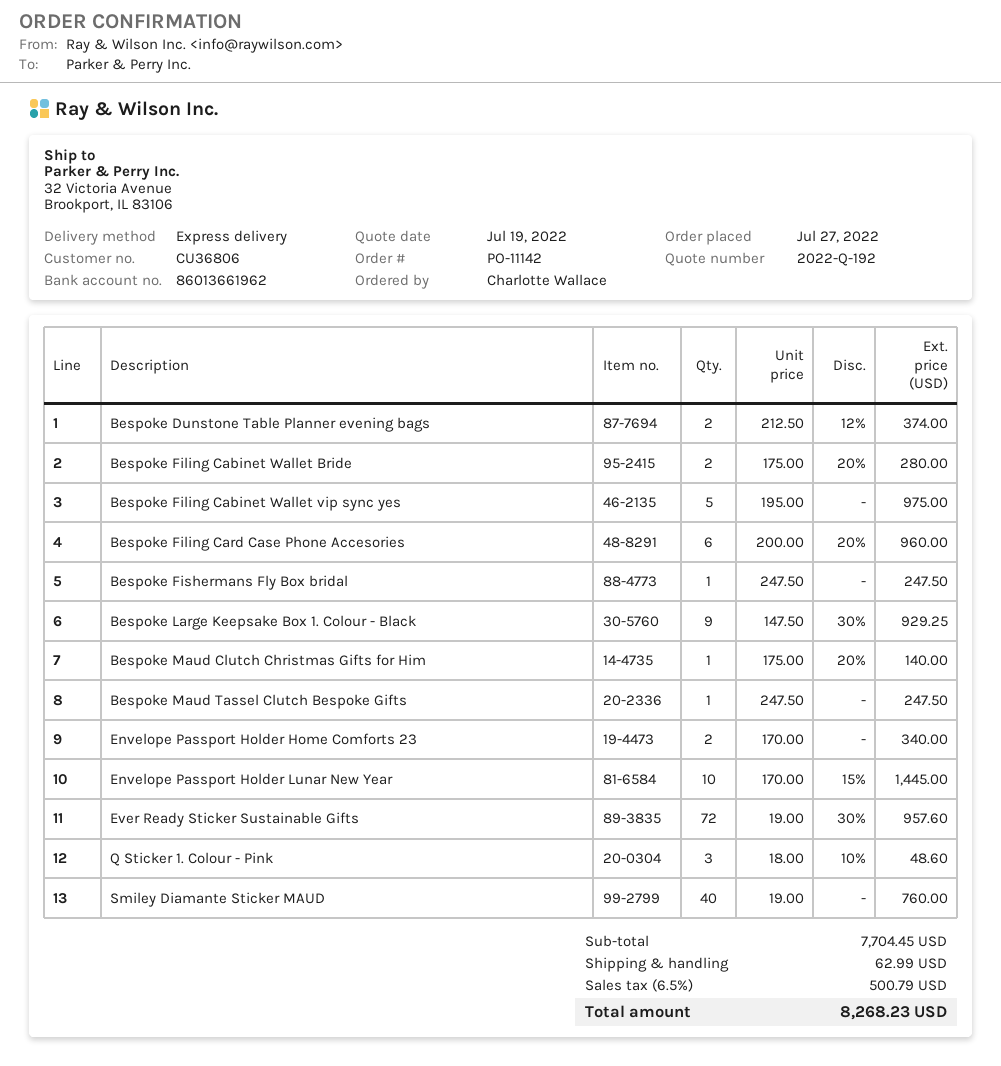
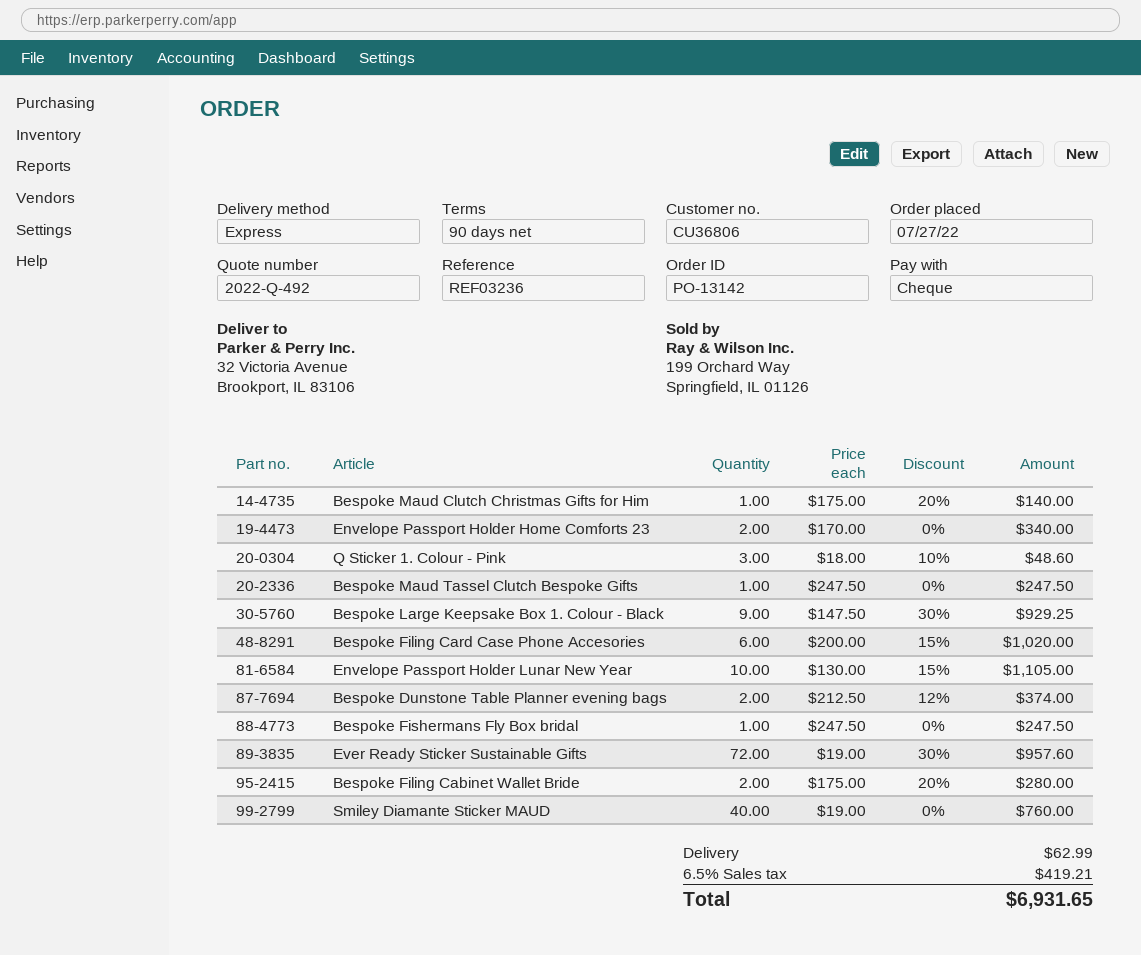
quote number: 2022-Q-192 -> 2022-Q-492
order number: PO-11142 -> PO-13142
Bespoke Filing Cabinet Wallet vip sync yes: 5 x 195.00 = 975.00 -> none
Bespoke Filing Card Case Phone Accesories: 6 x 200.00 - 20% = 960.00 -> 6 x 200.00 - 15% = 1020.00
Envelope Passport Holder Lunar New Year: 10 x 170.00 - 15% = 1445.00 -> 10 x 130.00 - 15% = 1105.00
tax: 6.5% = 500.79 -> 6.5% = 419.21
total: 8268.23 -> 6931.65

